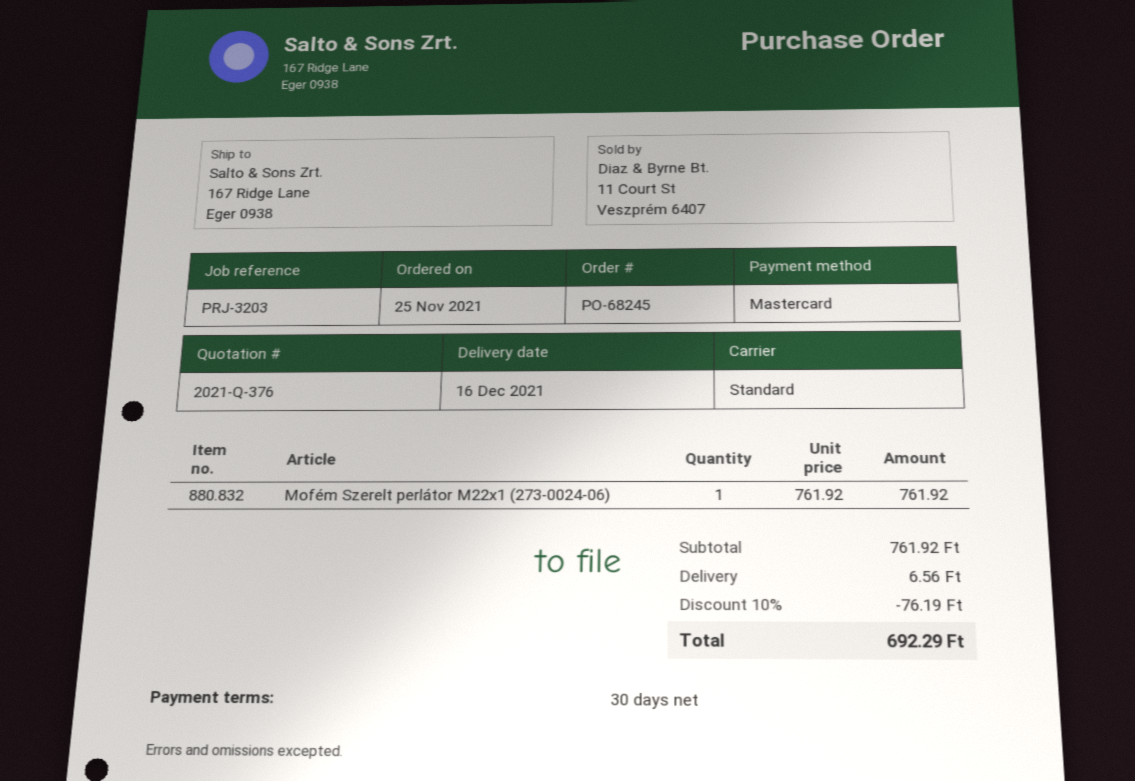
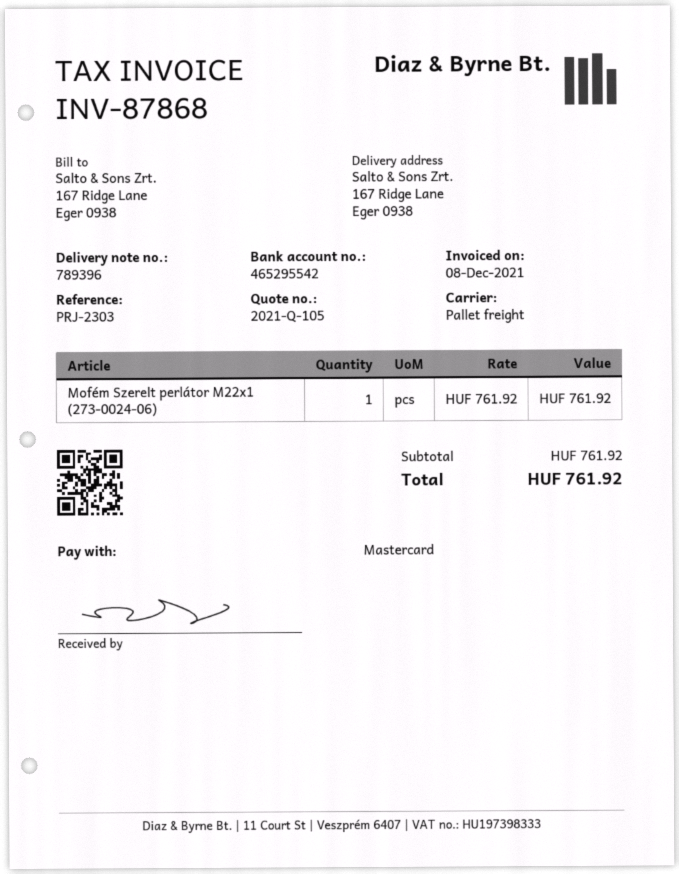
quote number: 2021-Q-376 -> 2021-Q-105
reference: PRJ-3203 -> PRJ-2303
shipping method: standard -> pallet freight
discount: 10% = 76.19 -> none
shipping: 6.56 -> none
total: 692.29 -> 761.92

